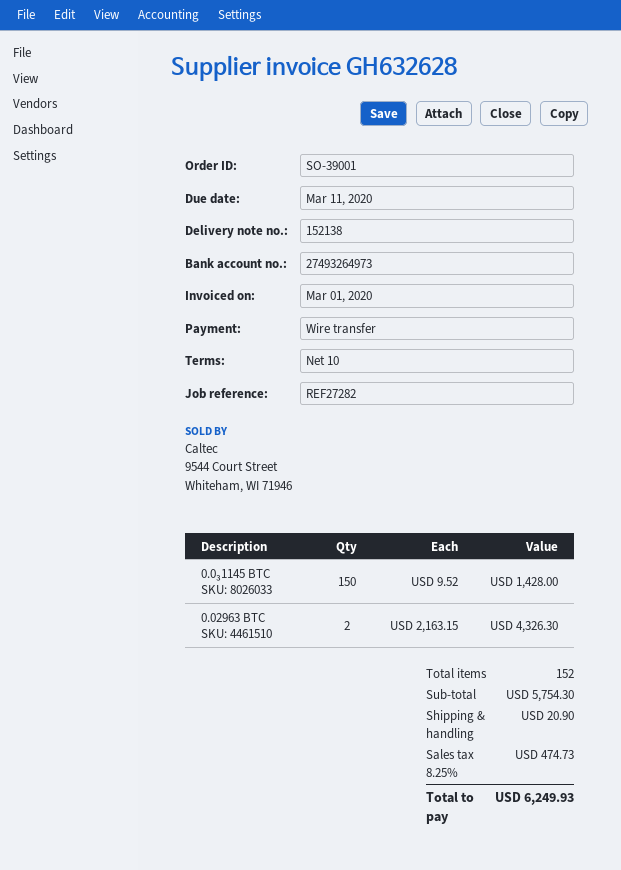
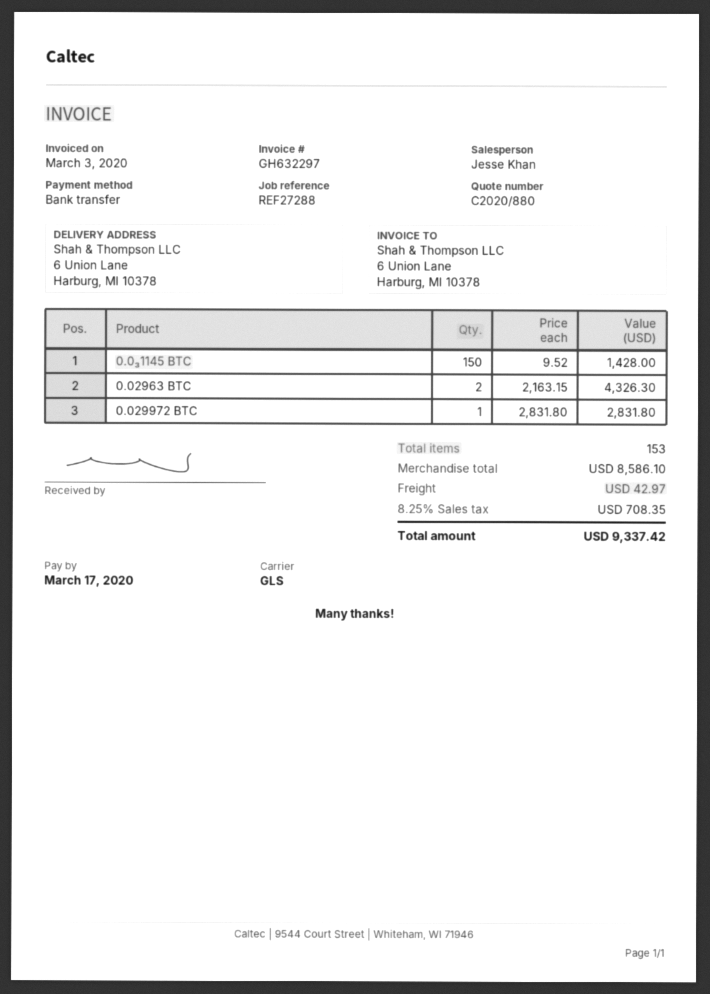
invoice number: GH632628 -> GH632297
invoice date: 2020-03-01 -> 2020-03-03
due date: 2020-03-11 -> 2020-03-17
reference: REF27282 -> REF27288
0.029972 BTC: none -> 1 x 2831.80 = 2831.80
total quantity: 152 -> 153
subtotal: 5754.30 -> 8586.10
shipping: 20.90 -> 42.97
tax: 8.25% = 474.73 -> 8.25% = 708.35
total: 6249.93 -> 9337.42

